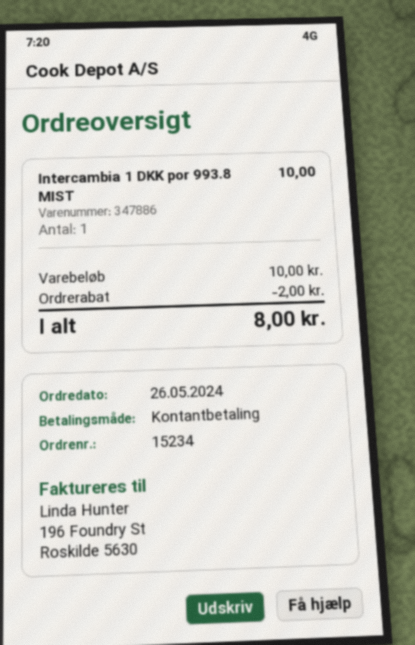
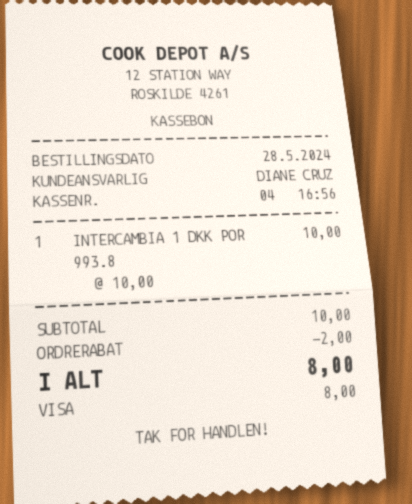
order date: 2024-05-26 -> 2024-05-28
payment method: cash -> Visa

